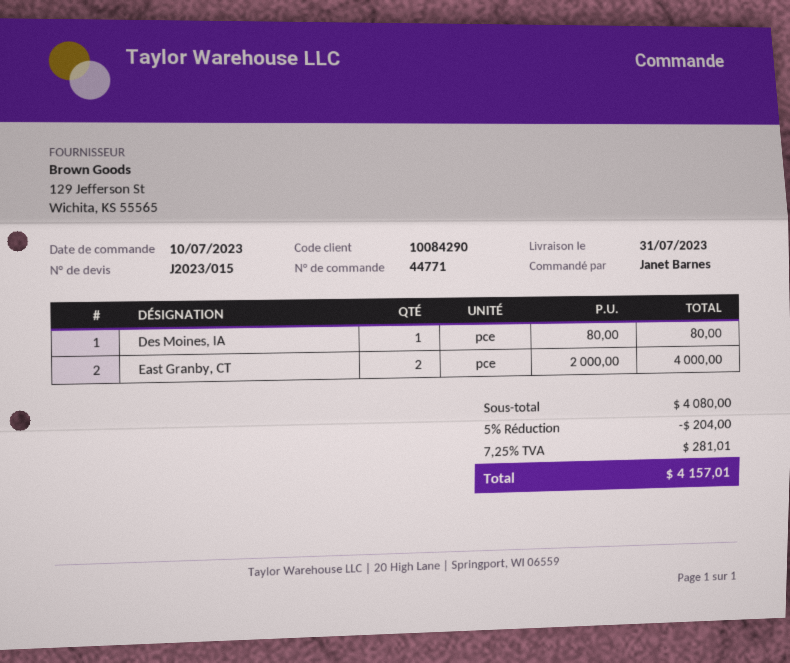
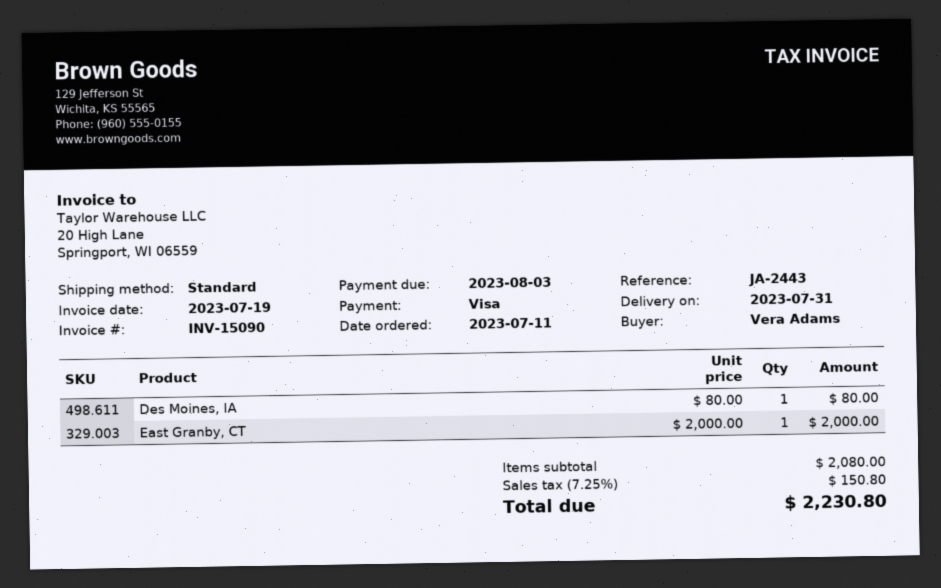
order date: 2023-07-10 -> 2023-07-11
ordered by: Janet Barnes -> Vera Adams
East Granby, CT: 2 x 2000.00 = 4000.00 -> 1 x 2000.00 = 2000.00
subtotal: 4080.00 -> 2080.00
discount: 5% = 204.00 -> none
tax: 7.25% = 281.01 -> 7.25% = 150.80
total: 4157.01 -> 2230.80

